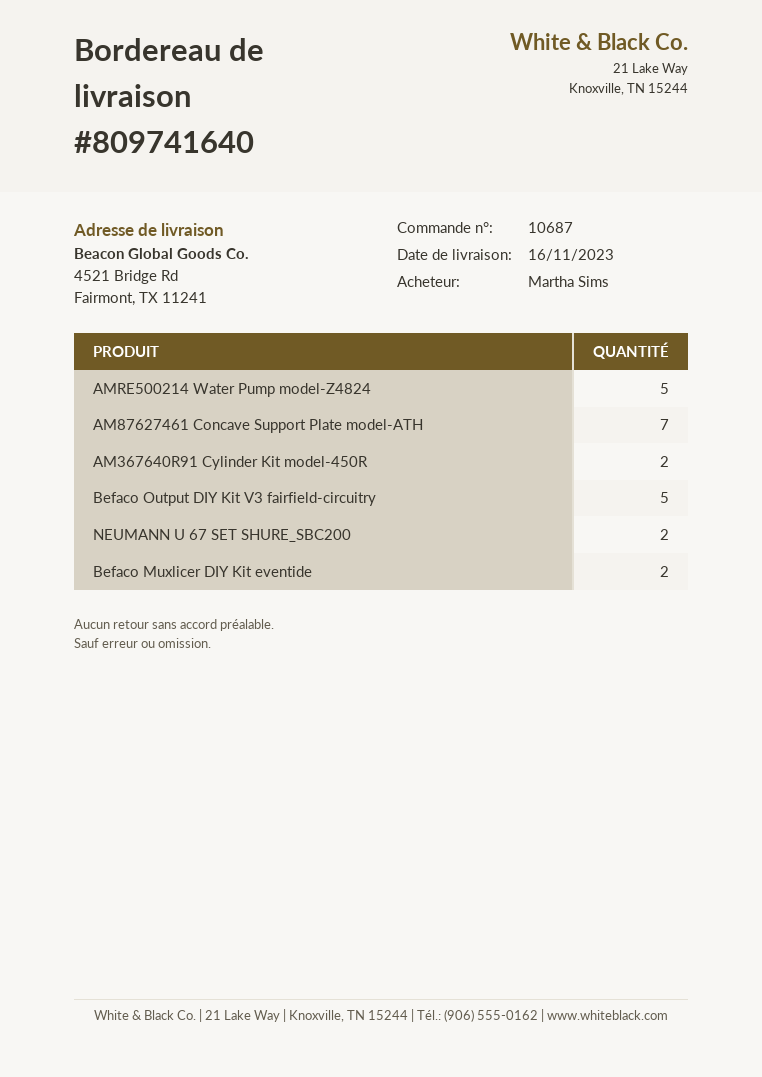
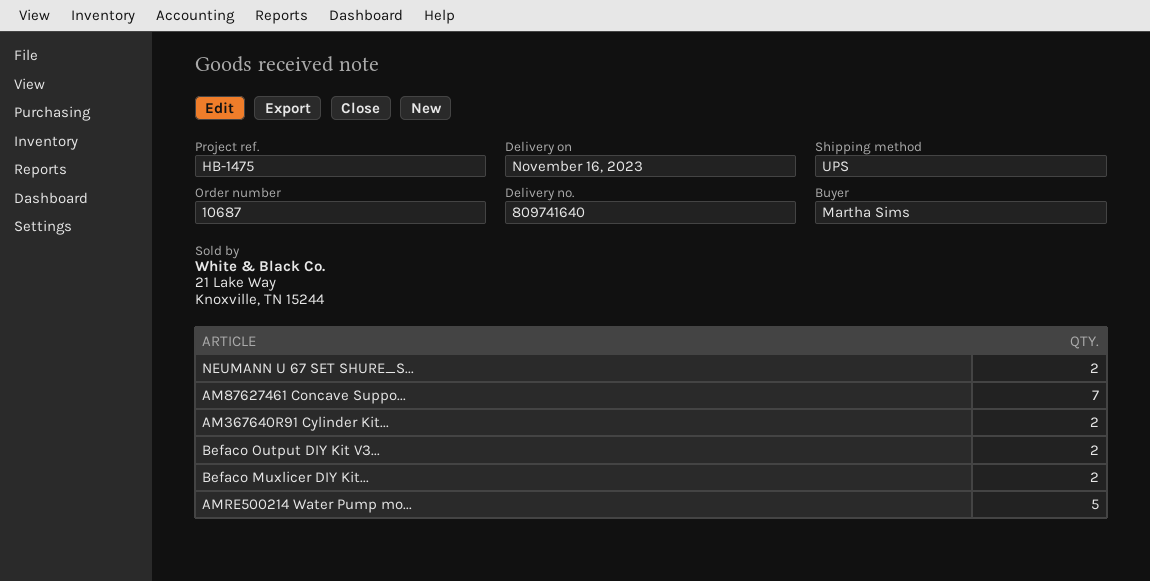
Befaco Output DIY Kit V3 fairfield-circuitry: 5 -> 2

